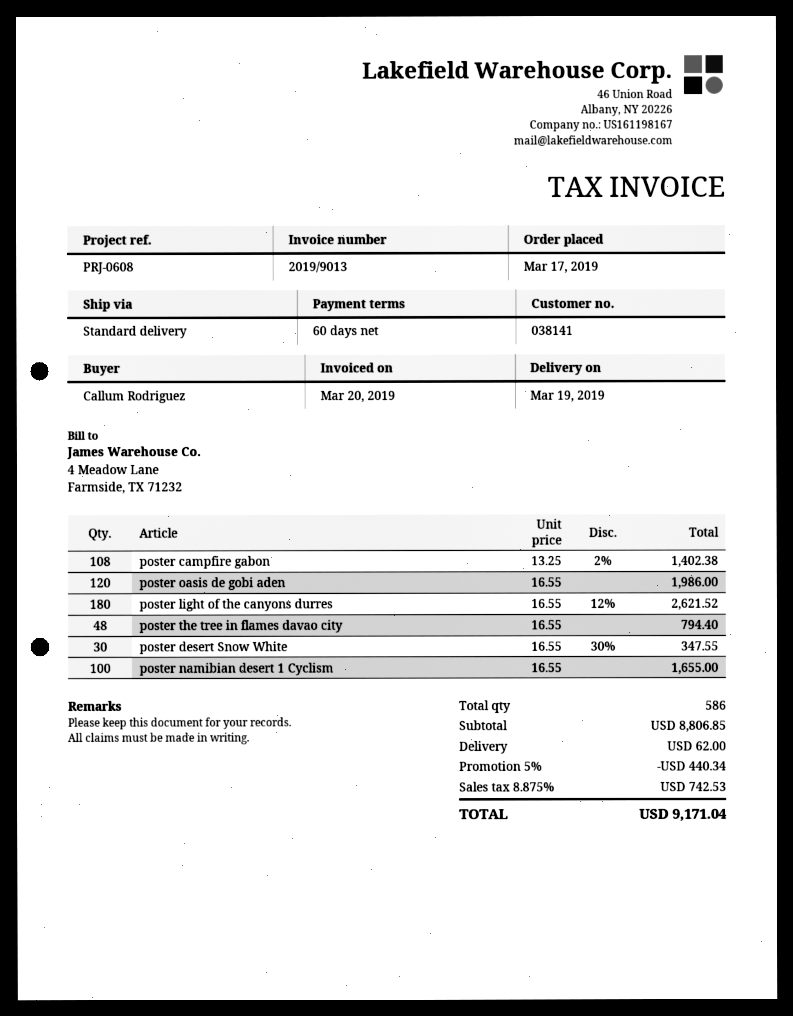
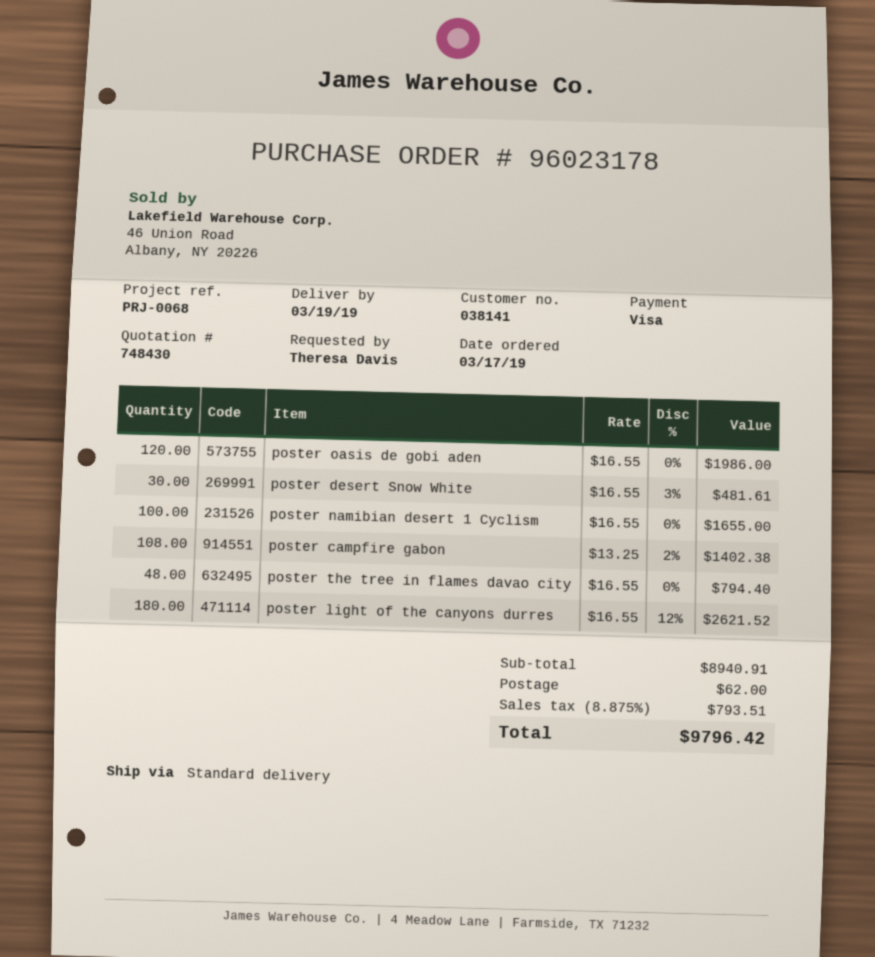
reference: PRJ-0608 -> PRJ-0068
ordered by: Callum Rodriguez -> Theresa Davis
poster desert Snow White: 30 x 16.55 - 30% = 347.55 -> 30 x 16.55 - 3% = 481.61
subtotal: 8806.85 -> 8940.91
discount: 5% = 440.34 -> none
tax: 8.875% = 742.53 -> 8.875% = 793.51
total: 9171.04 -> 9796.42

